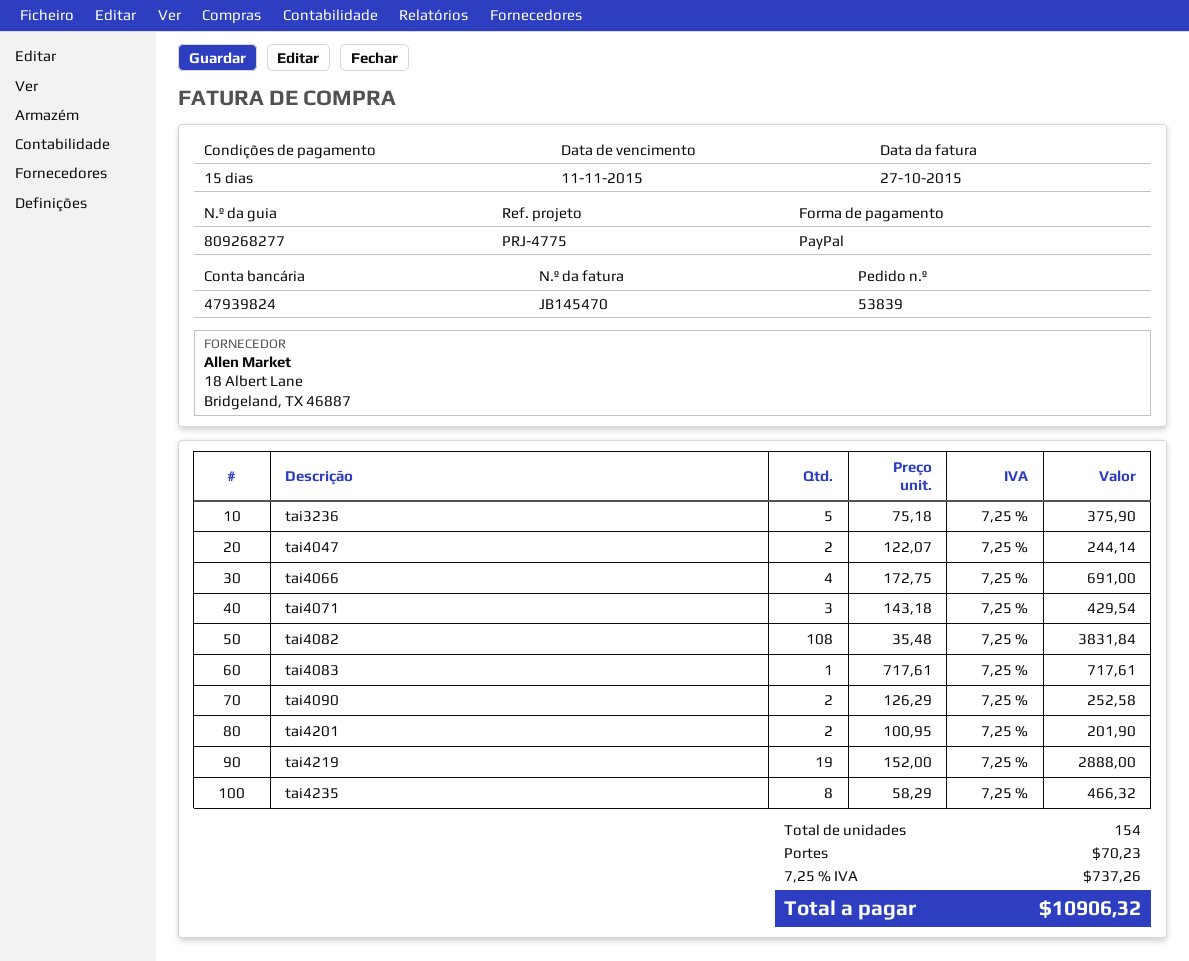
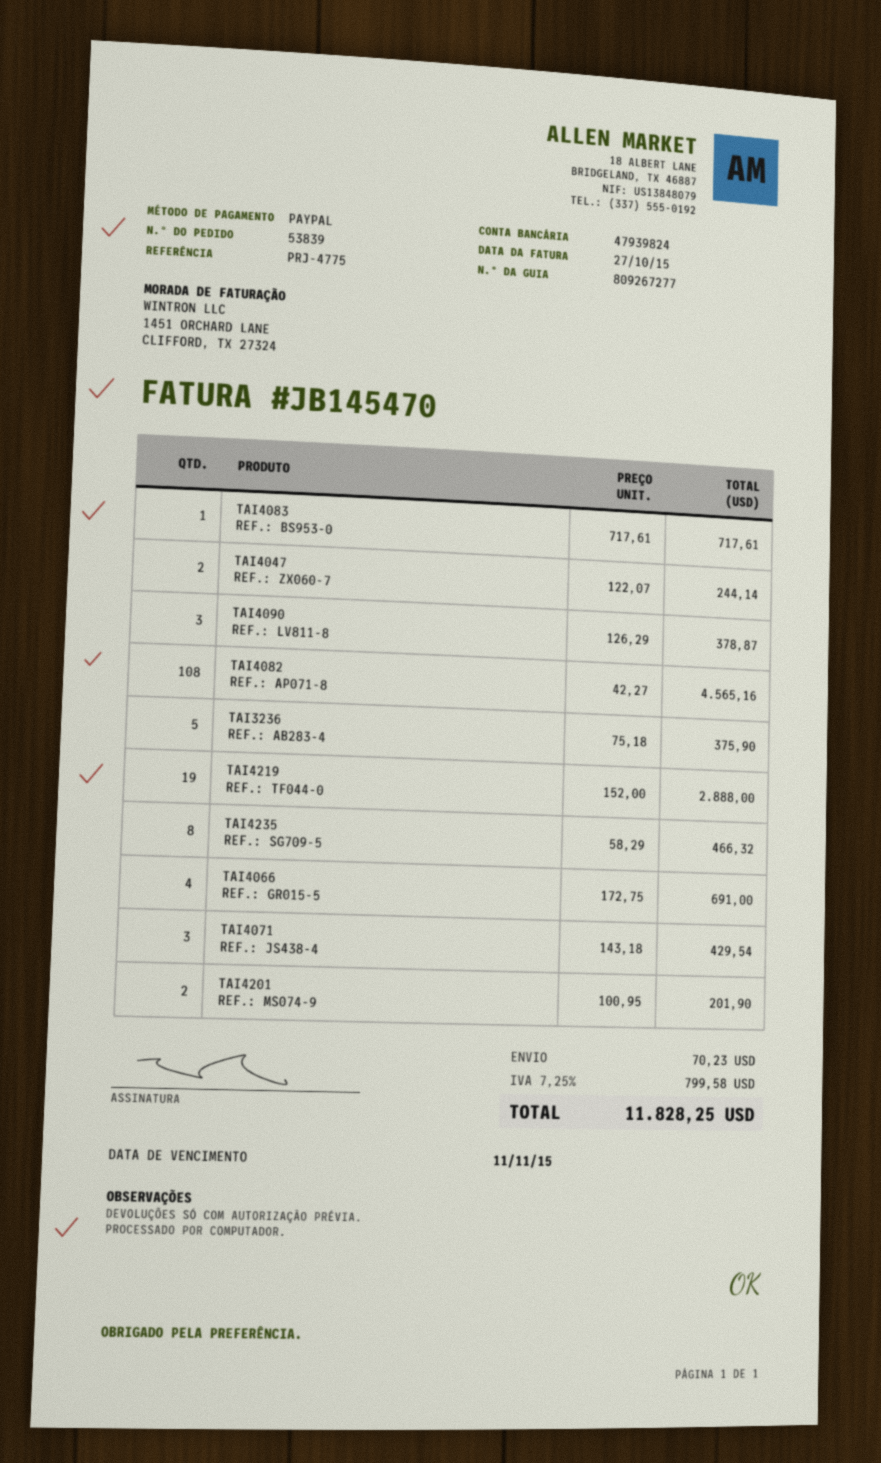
delivery note number: 809268277 -> 809267277
tai4082: 108 x 35.48 = 3831.84 -> 108 x 42.27 = 4565.16
tai4090: 2 x 126.29 = 252.58 -> 3 x 126.29 = 378.87
tax: 7.25% = 737.26 -> 7.25% = 799.58
total: 10906.32 -> 11828.25

